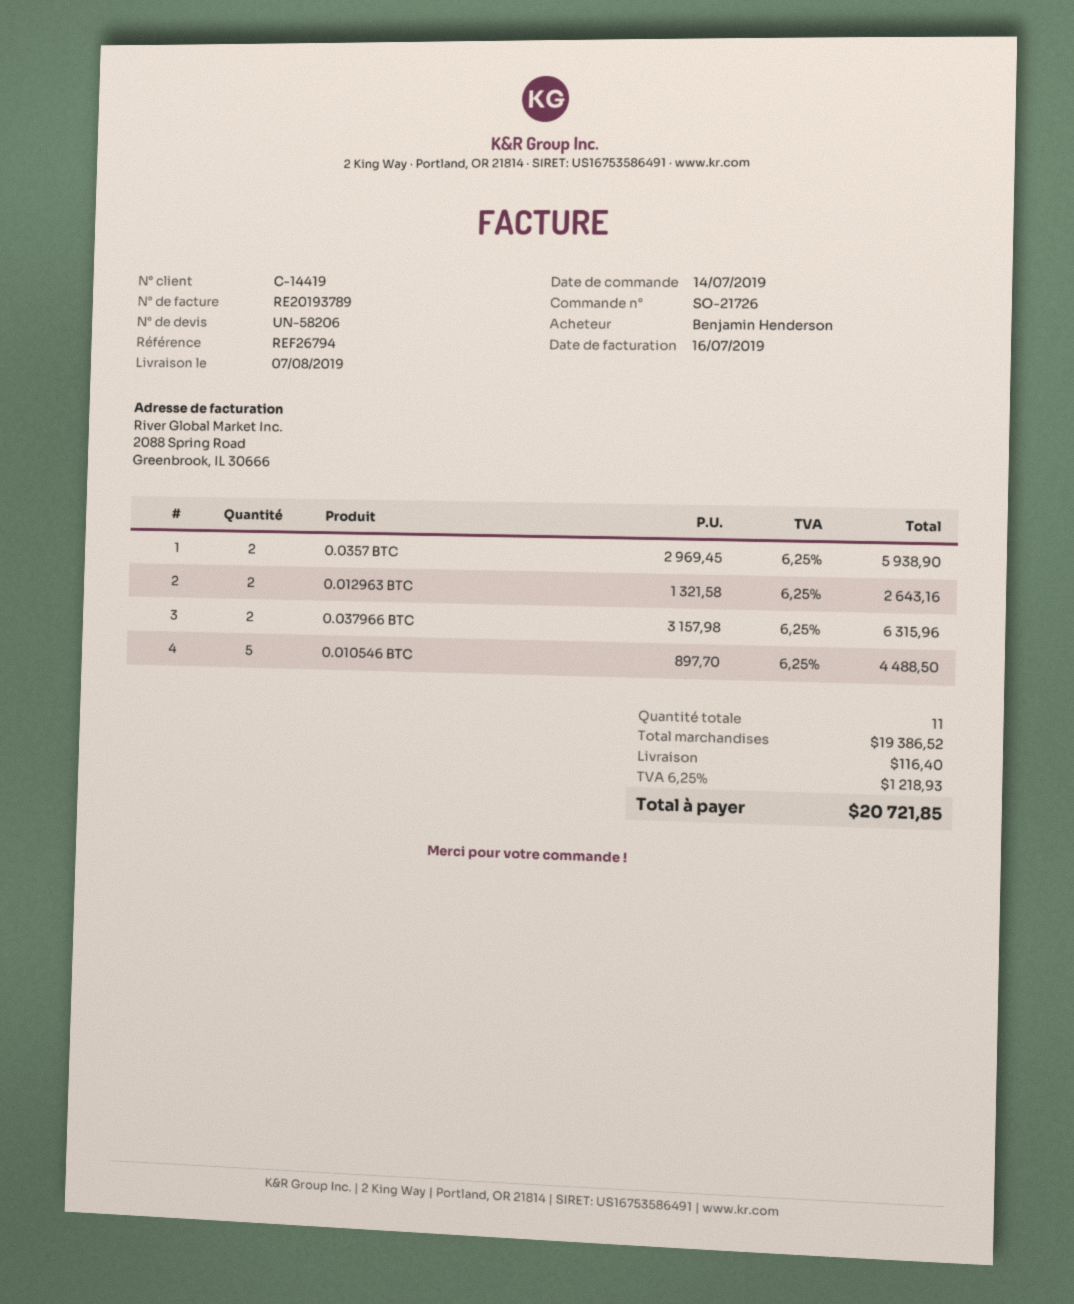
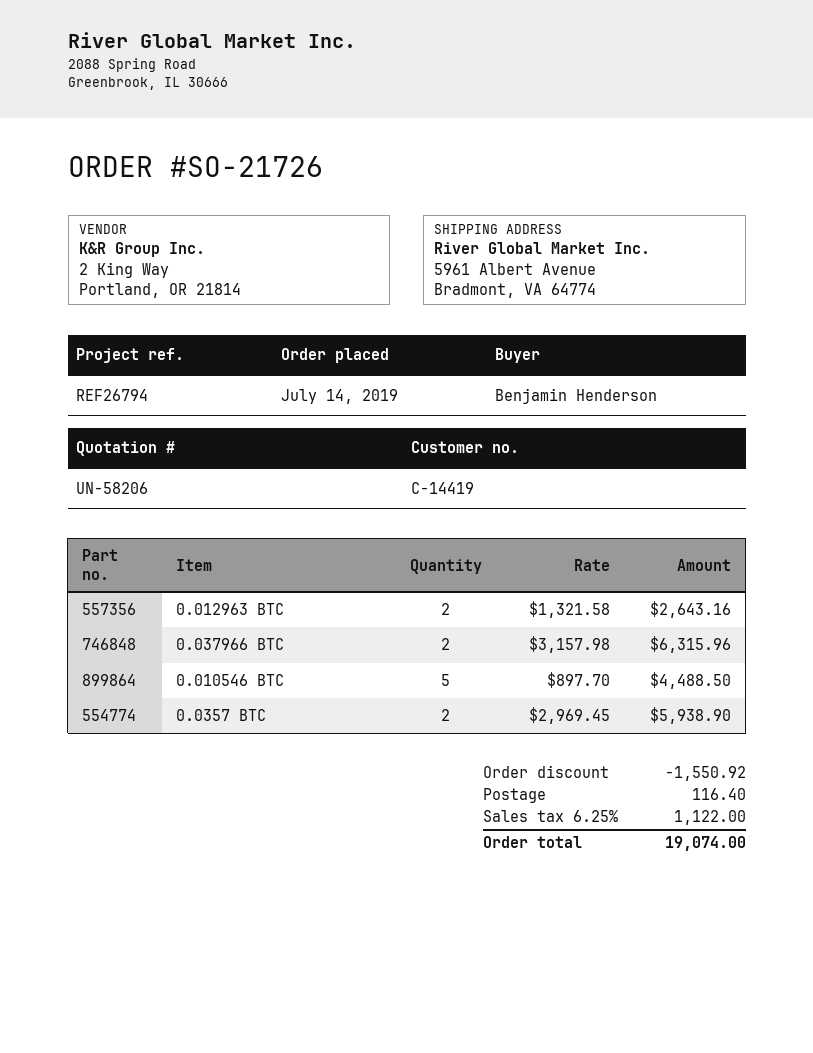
discount: none -> 1550.92
tax: 6.25% = 1218.93 -> 6.25% = 1122.00
total: 20721.85 -> 19074.00

